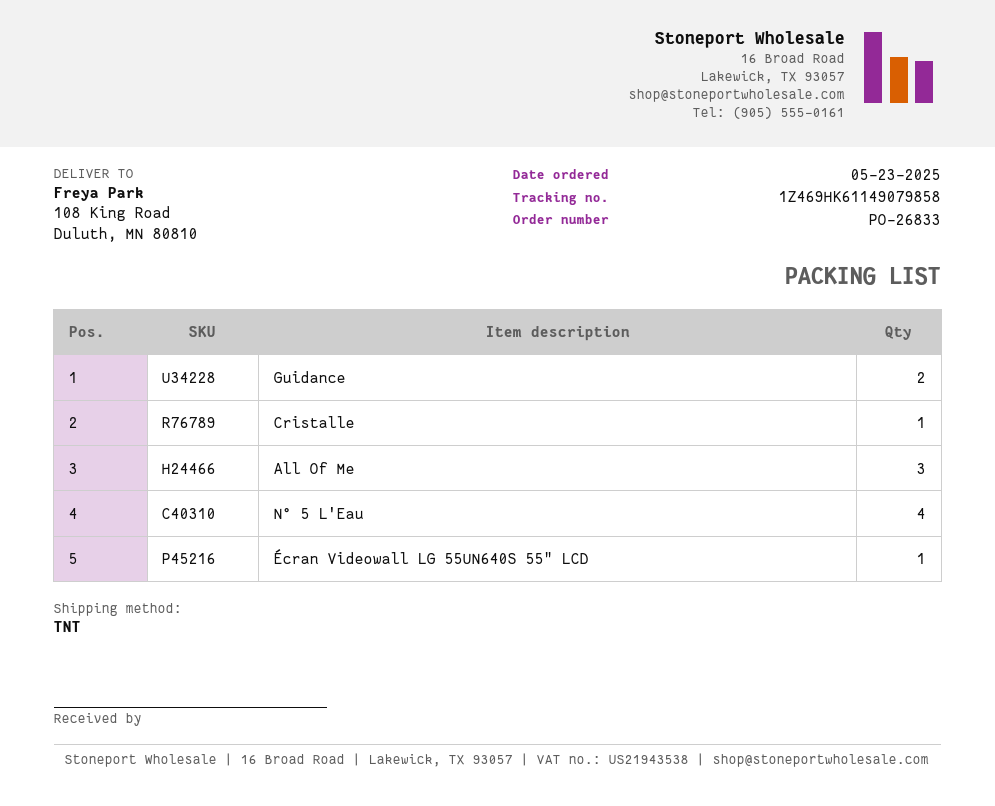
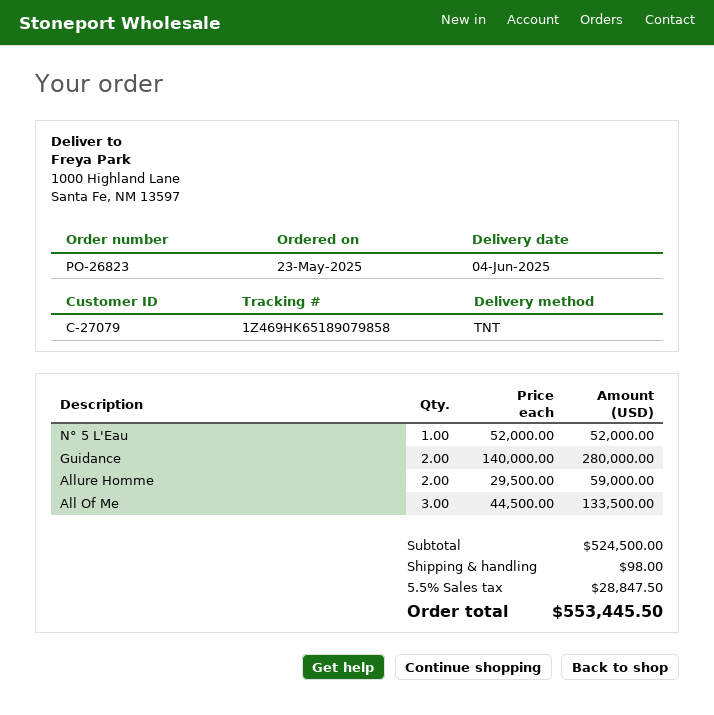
order number: PO-26833 -> PO-26823
tracking number: 1Z469HK61149079858 -> 1Z469HK65189079858
ship to: 108 King Road, Duluth, MN 80810 -> 1000 Highland Lane, Santa Fe, NM 13597
Cristalle: 1 -> none
N° 5 L'Eau: 4 -> 1
Écran Videowall LG 55UN640S 55" LCD: 1 -> none
Allure Homme: none -> 2

